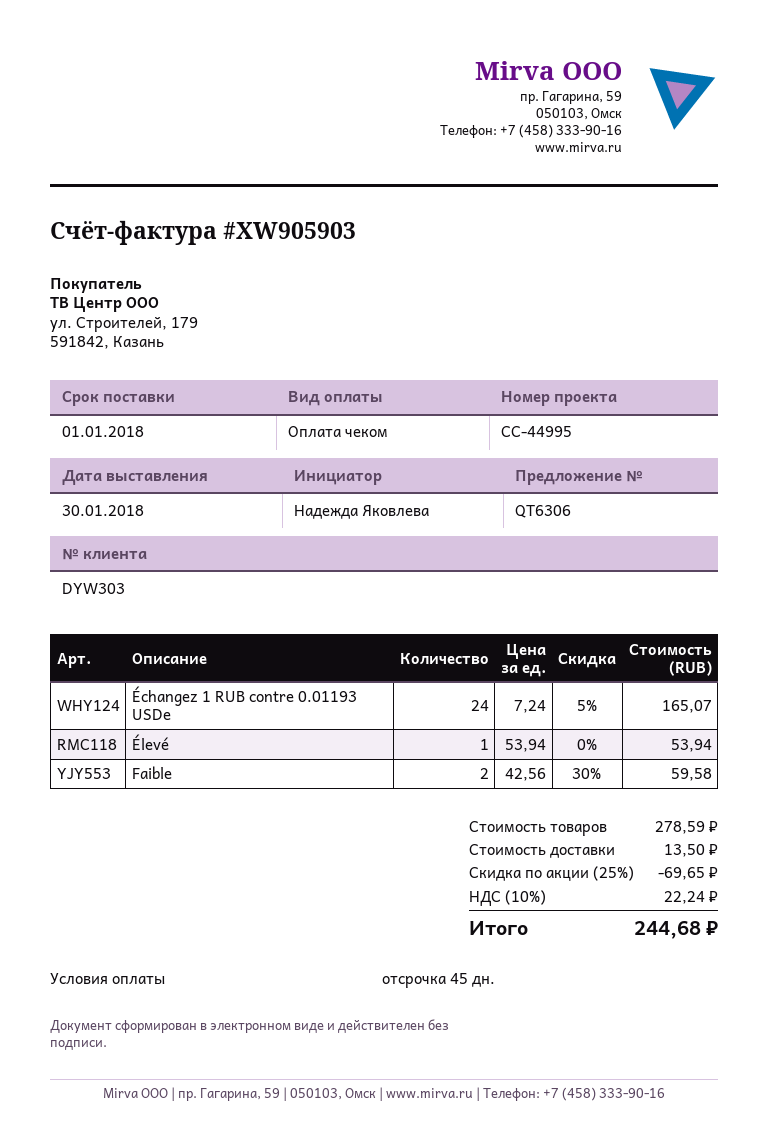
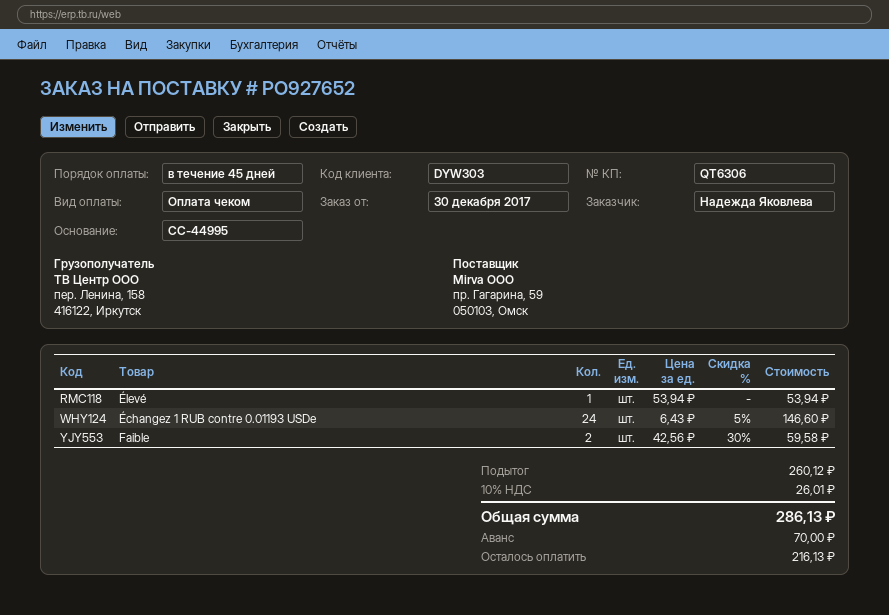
Échangez 1 RUB contre 0.01193 USDe: 24 x 7.24 - 5% = 165.07 -> 24 x 6.43 - 5% = 146.60
subtotal: 278.59 -> 260.12
discount: 25% = 69.65 -> none
shipping: 13.50 -> none
tax: 10% = 22.24 -> 10% = 26.01
total: 244.68 -> 286.13

